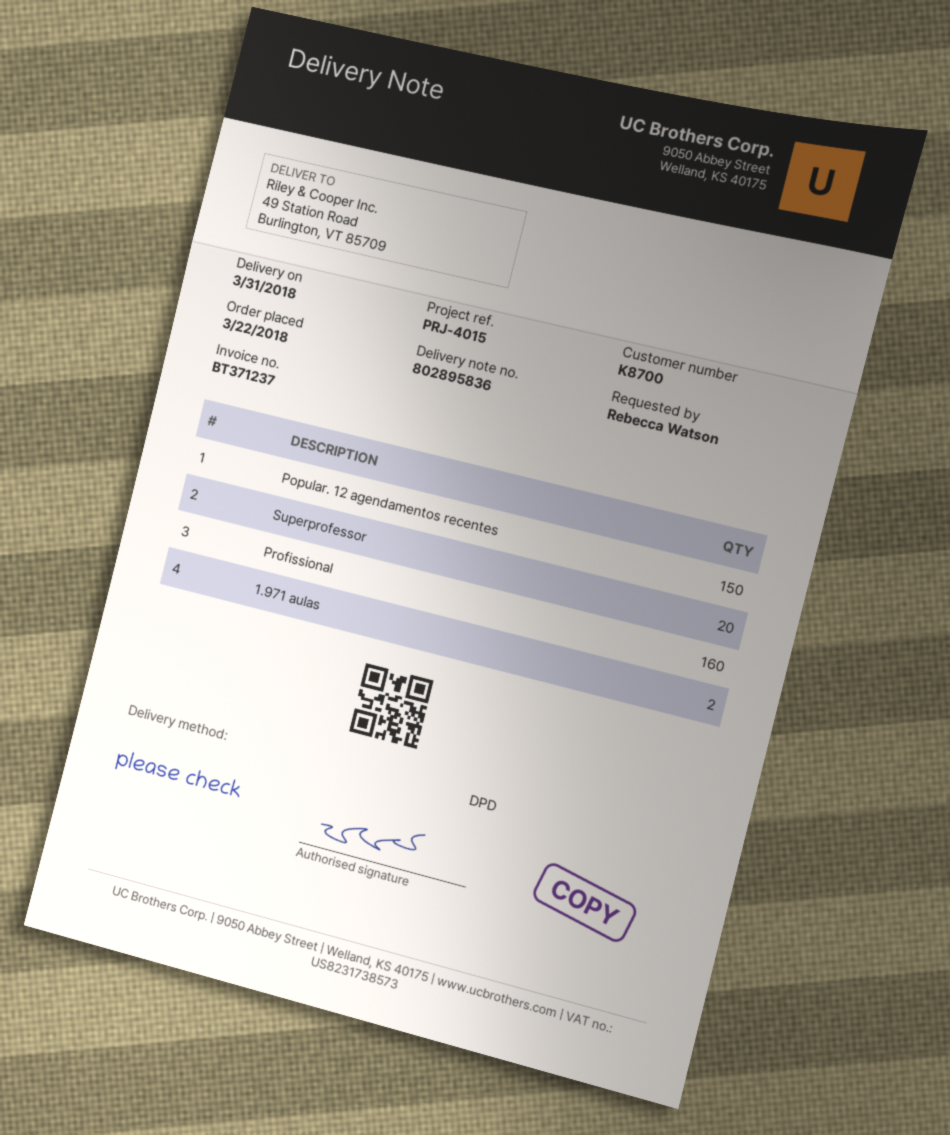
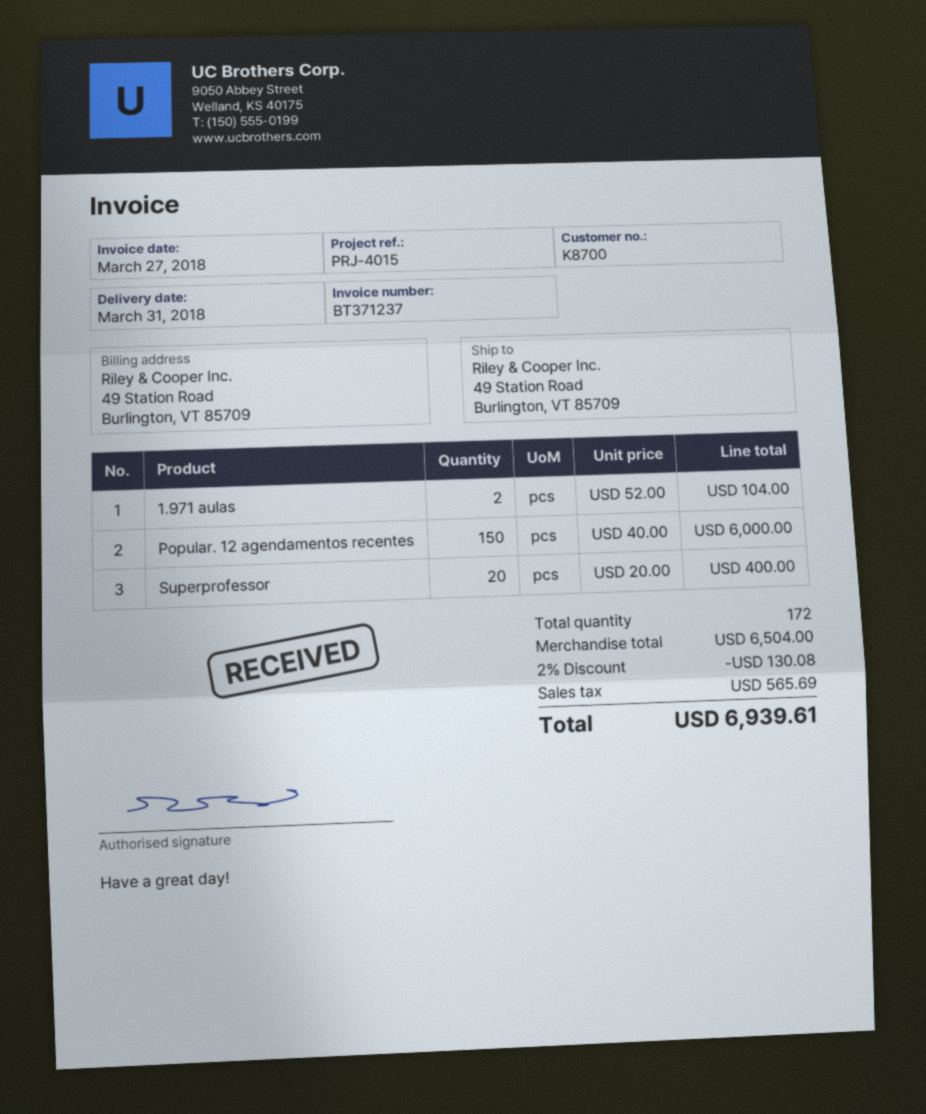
Profissional: 160 -> none

